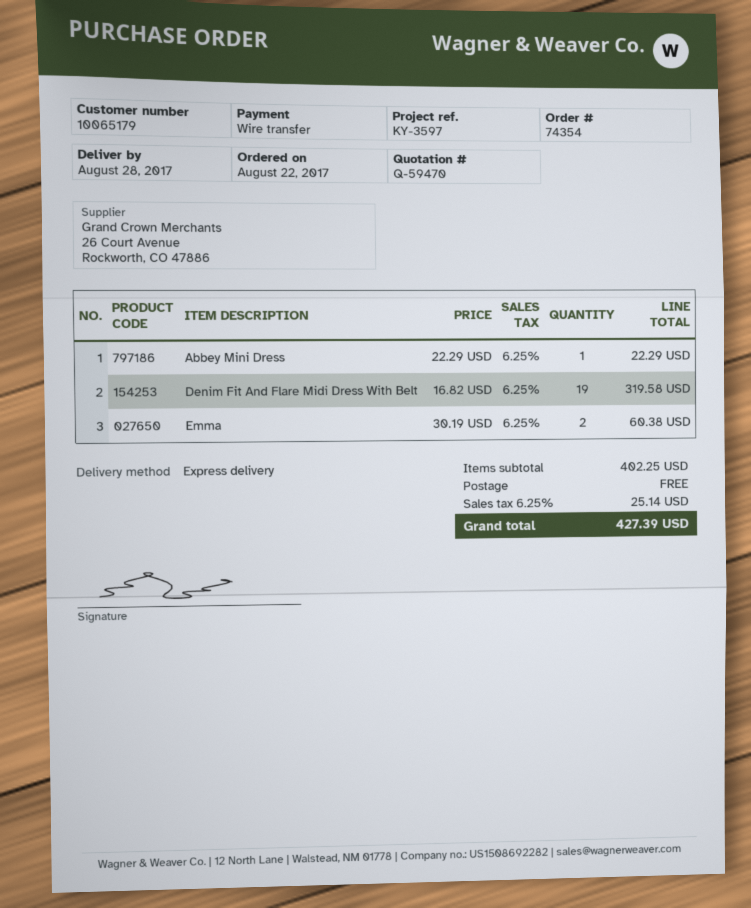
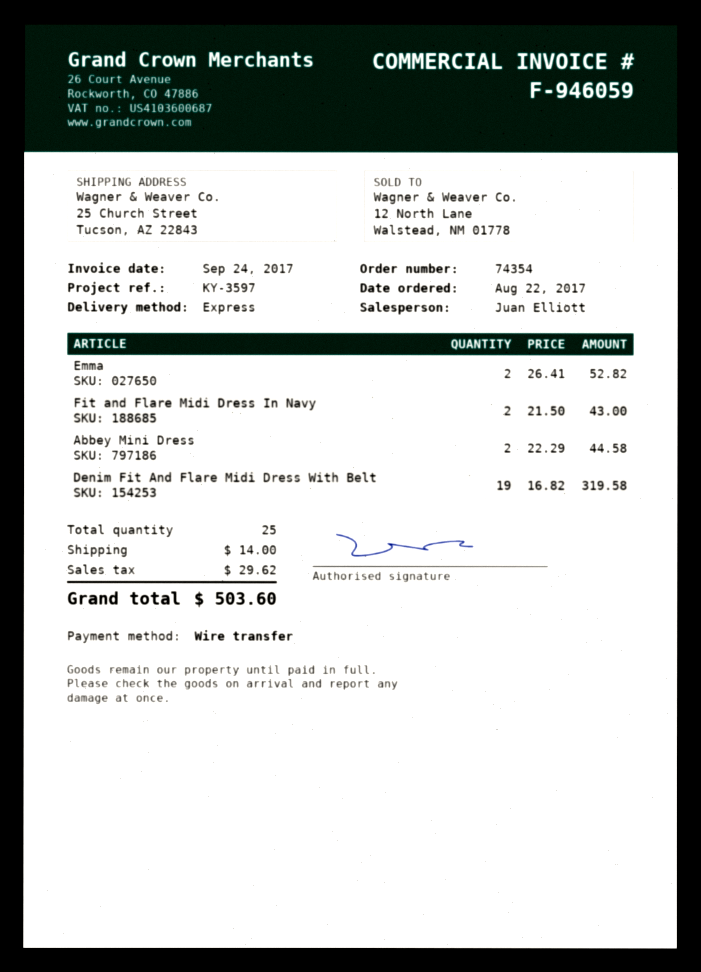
Abbey Mini Dress: 1 x 22.29 = 22.29 -> 2 x 22.29 = 44.58
Emma: 2 x 30.19 = 60.38 -> 2 x 26.41 = 52.82
Fit and Flare Midi Dress In Navy: none -> 2 x 21.50 = 43.00
shipping: 0.00 -> 14.00
tax: 25.14 -> 29.62
total: 427.39 -> 503.60

